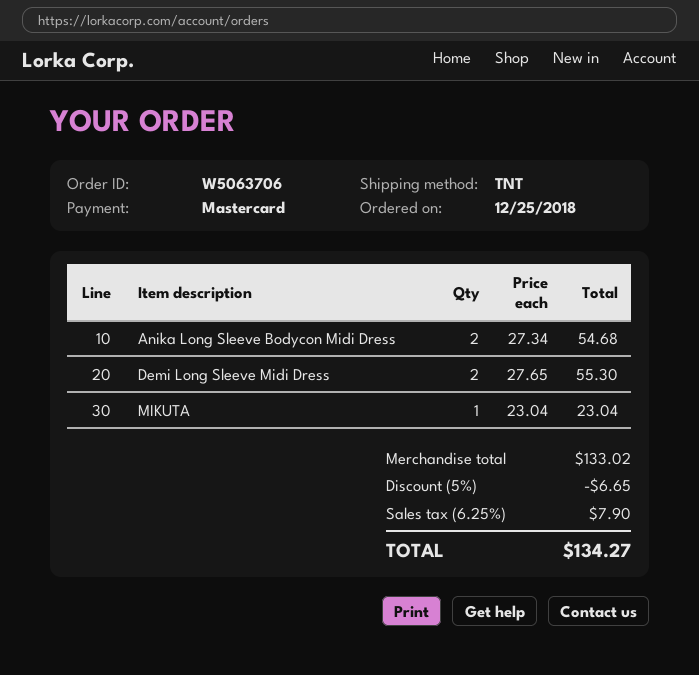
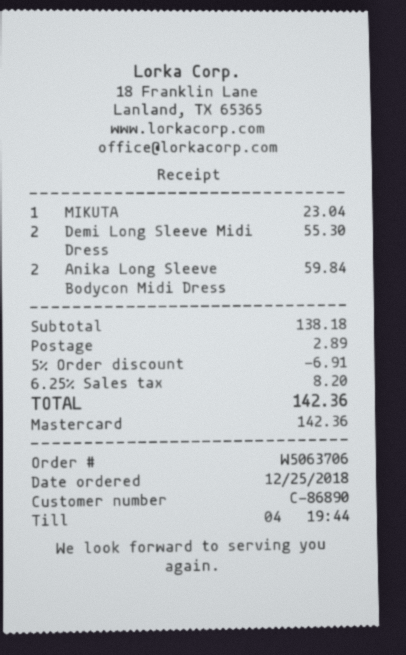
Anika Long Sleeve Bodycon Midi Dress: 2 for 54.68 -> 2 for 59.84
subtotal: 133.02 -> 138.18
discount: 5% = 6.65 -> 5% = 6.91
shipping: none -> 2.89
tax: 6.25% = 7.90 -> 6.25% = 8.20
total: 134.27 -> 142.36

